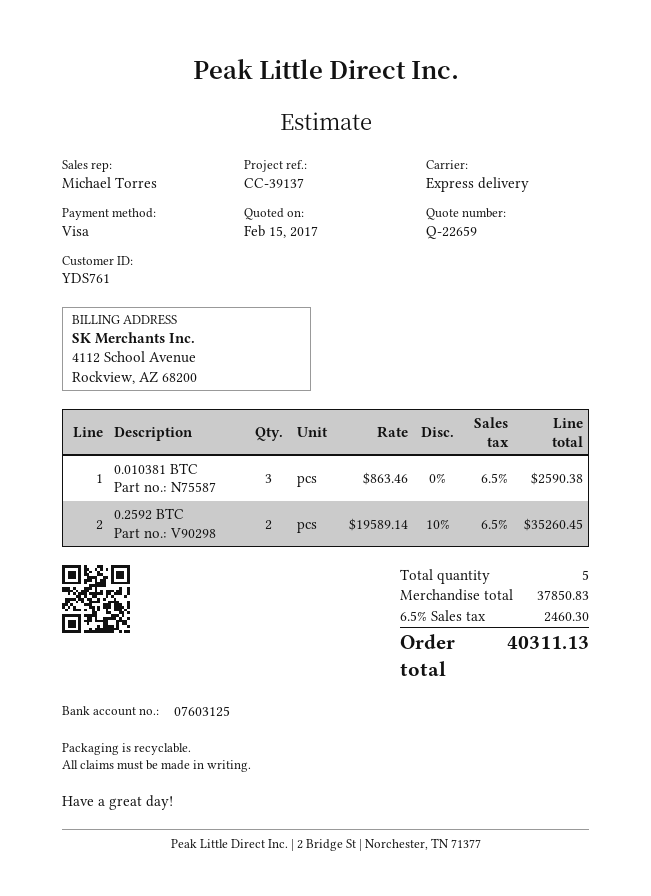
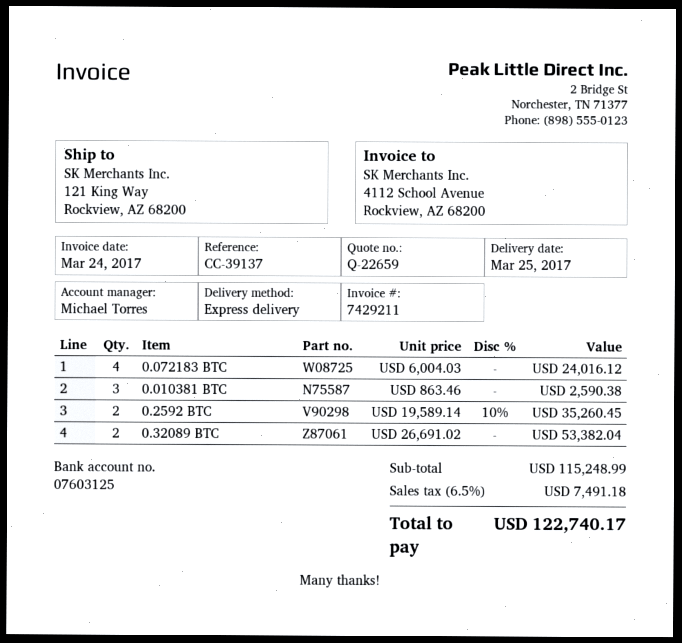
0.072183 BTC: none -> 4 x 6004.03 = 24016.12
0.32089 BTC: none -> 2 x 26691.02 = 53382.04
subtotal: 37850.83 -> 115248.99
tax: 6.5% = 2460.30 -> 6.5% = 7491.18
total: 40311.13 -> 122740.17

